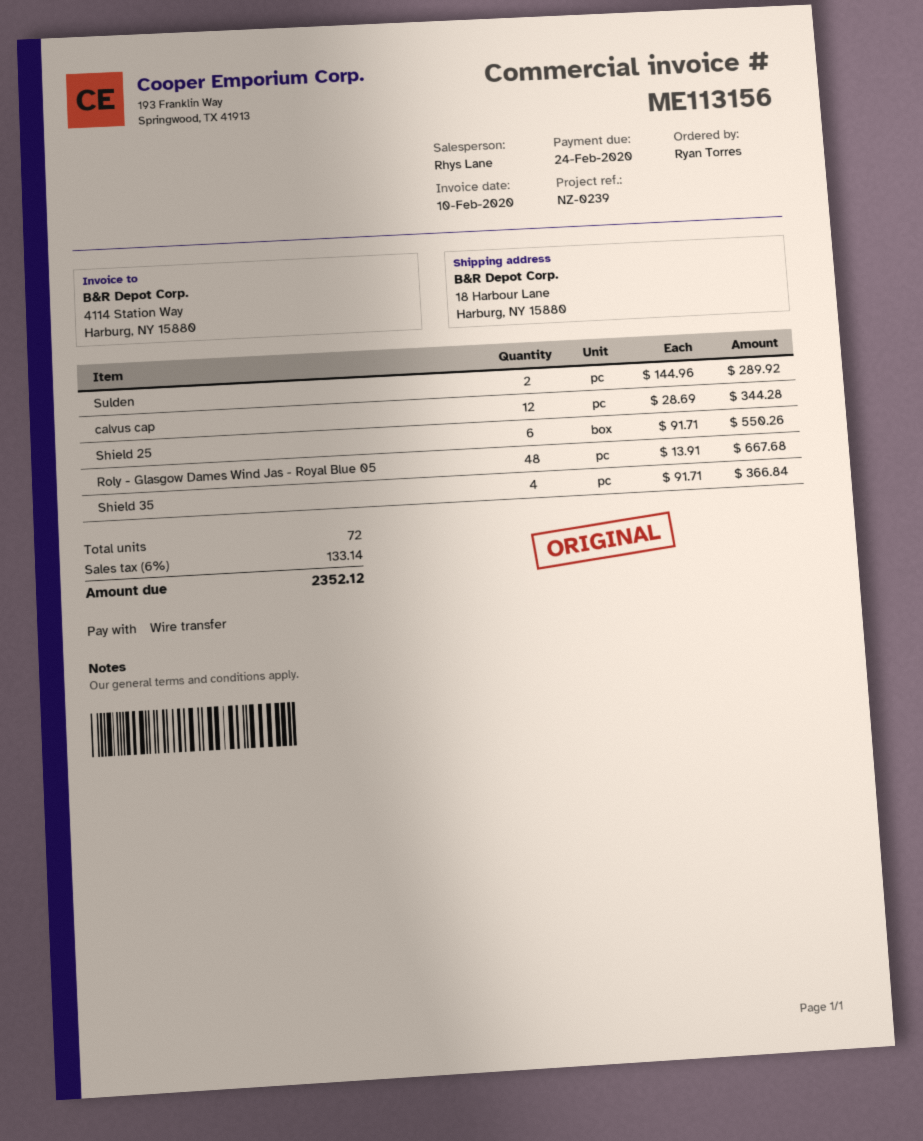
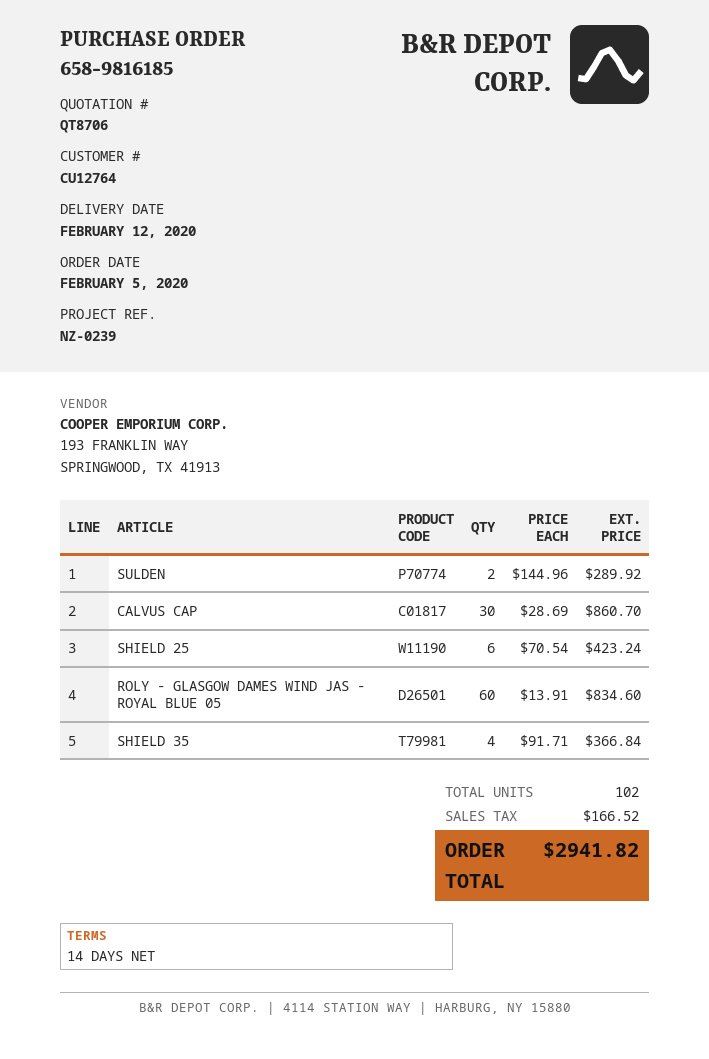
calvus cap: 12 x 28.69 = 344.28 -> 30 x 28.69 = 860.70
Shield 25: 6 x 91.71 = 550.26 -> 6 x 70.54 = 423.24
Roly - Glasgow Dames Wind Jas - Royal Blue 05: 48 x 13.91 = 667.68 -> 60 x 13.91 = 834.60
total quantity: 72 -> 102
tax: 133.14 -> 166.52
total: 2352.12 -> 2941.82

